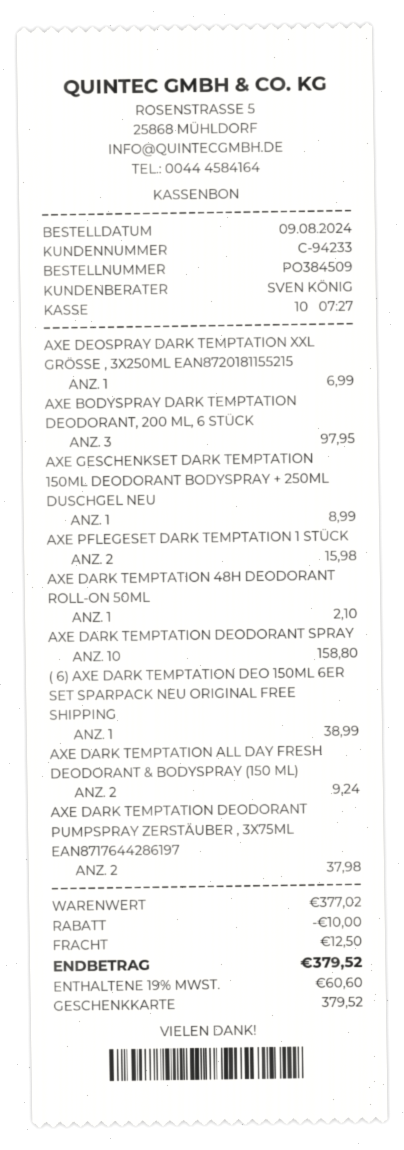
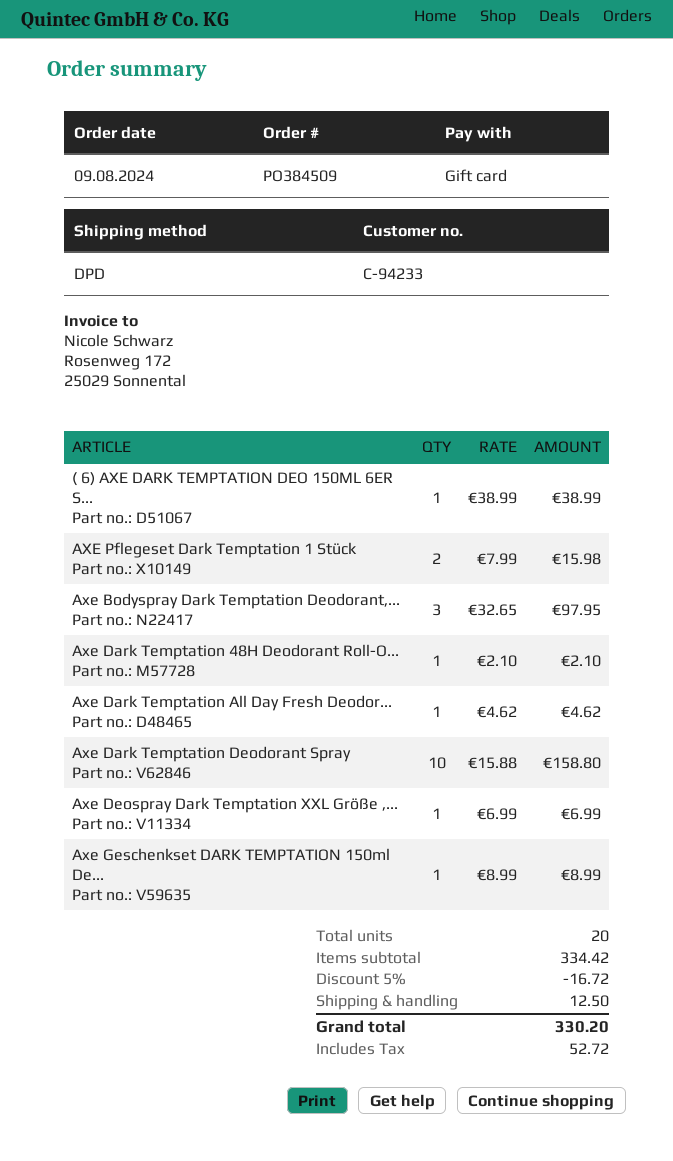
AXE DARK TEMPTATION ALL DAY FRESH DEODORANT & BODYSPRAY (150 ML): 2 for 9.24 -> 1 for 4.62
AXE DARK TEMPTATION DEODORANT PUMPSPRAY ZERSTÄUBER , 3X75ML EAN8717644286197: 2 for 37.98 -> none
subtotal: 377.02 -> 334.42
discount: 10.00 -> 16.72
tax: 60.60 -> 52.72
total: 379.52 -> 330.20

